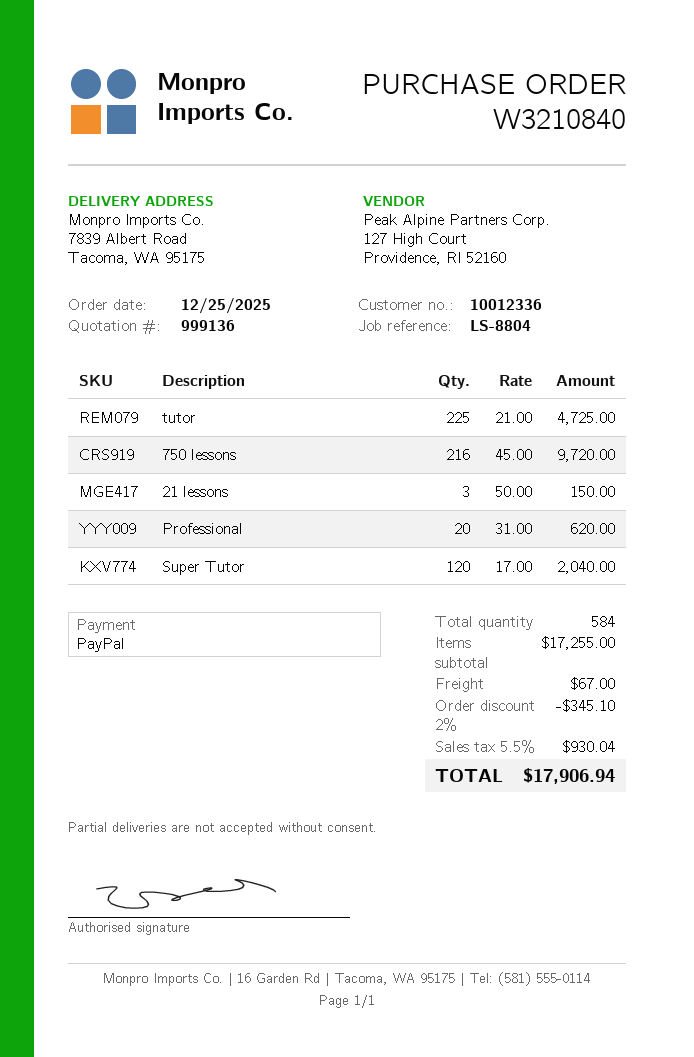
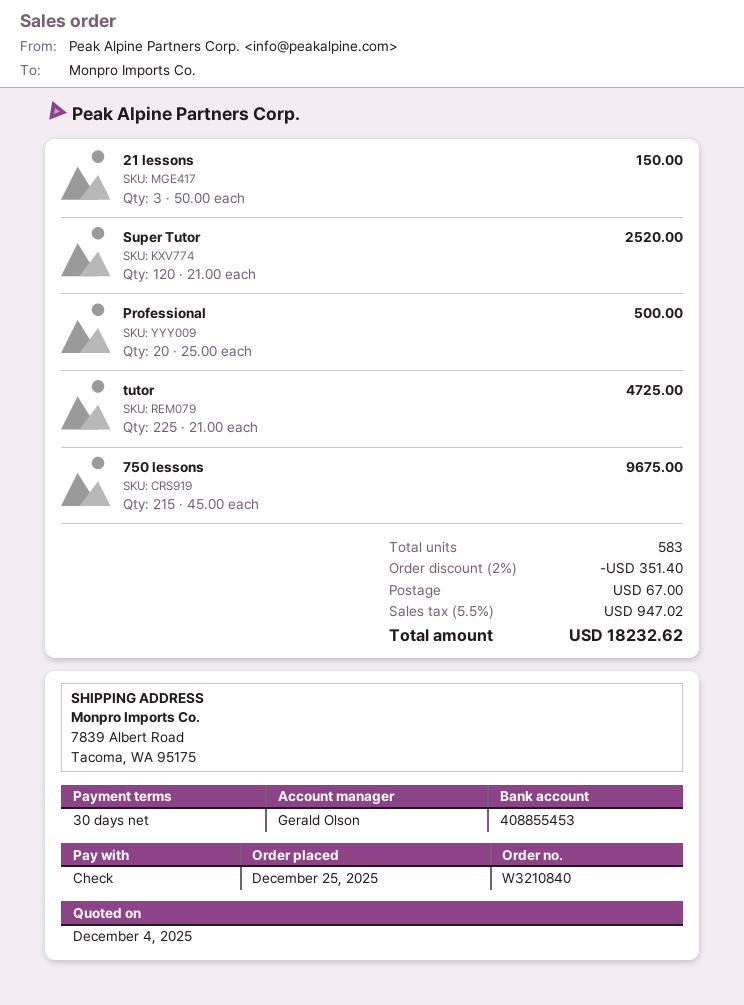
payment method: PayPal -> cheque
750 lessons: 216 x 45.00 = 9720.00 -> 215 x 45.00 = 9675.00
Professional: 20 x 31.00 = 620.00 -> 20 x 25.00 = 500.00
Super Tutor: 120 x 17.00 = 2040.00 -> 120 x 21.00 = 2520.00
total quantity: 584 -> 583
discount: 2% = 345.10 -> 2% = 351.40
tax: 5.5% = 930.04 -> 5.5% = 947.02
total: 17906.94 -> 18232.62

